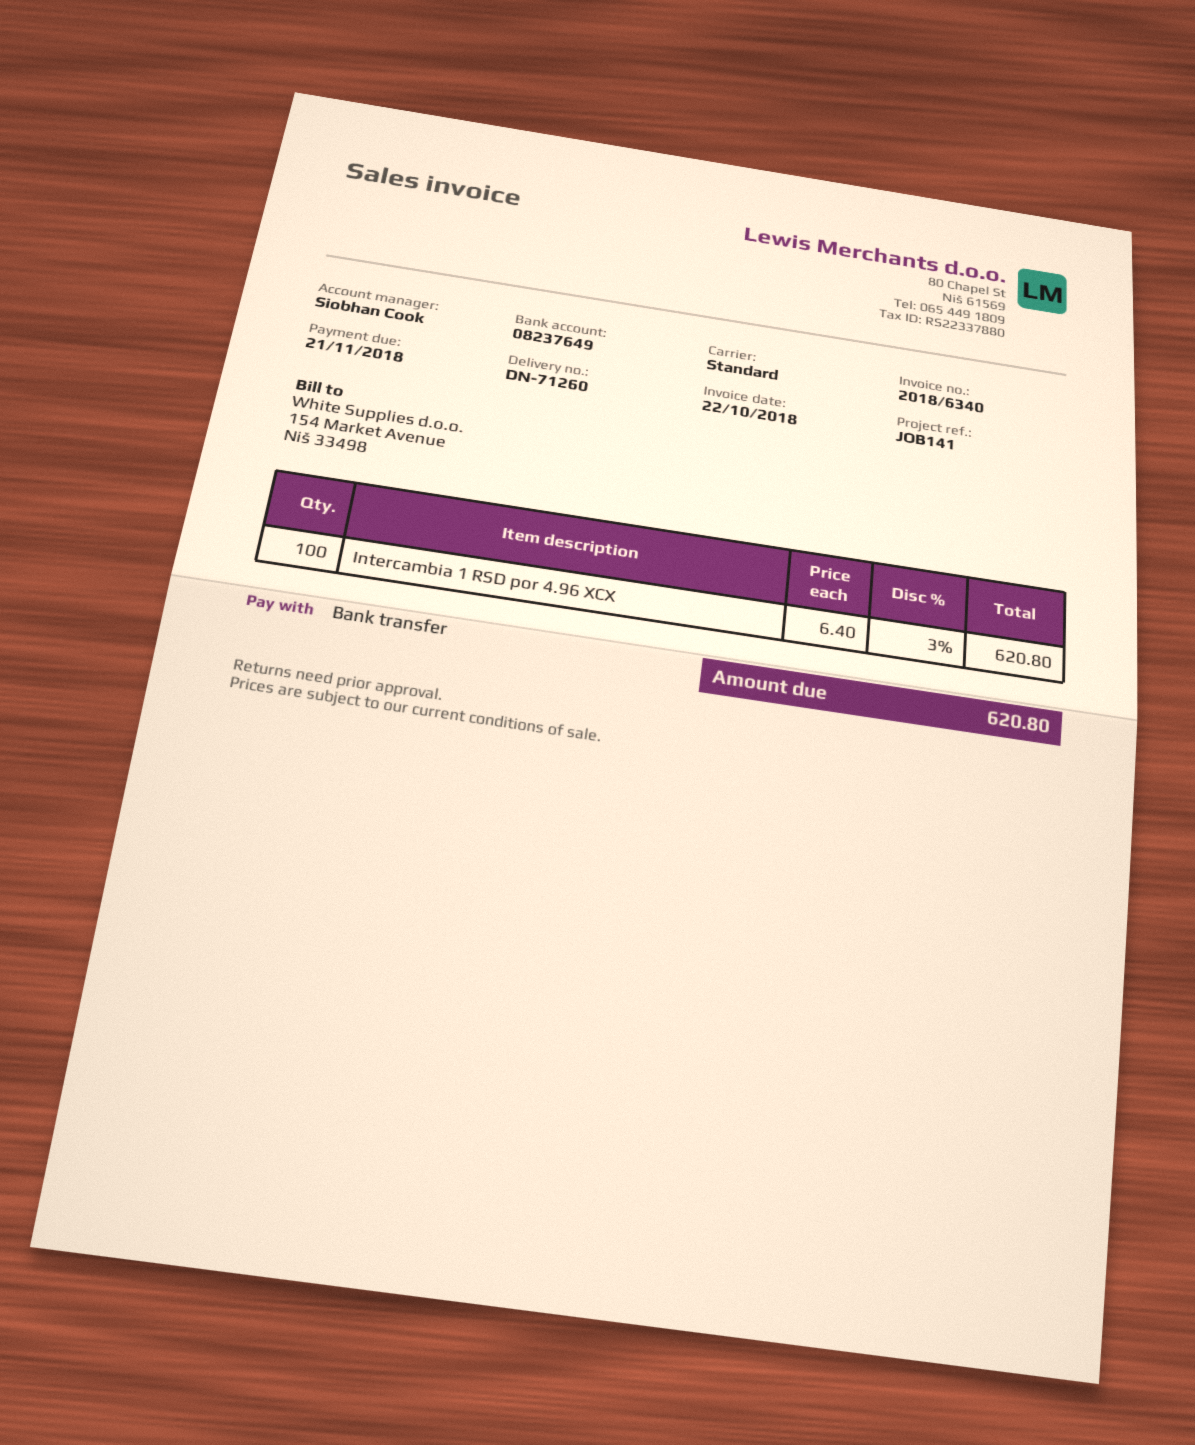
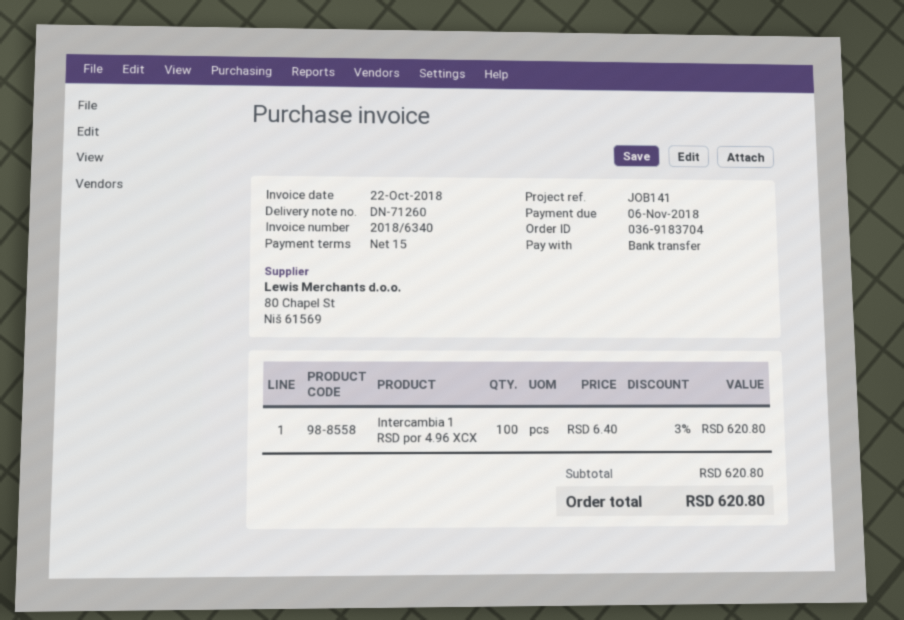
due date: 2018-11-21 -> 2018-11-06

